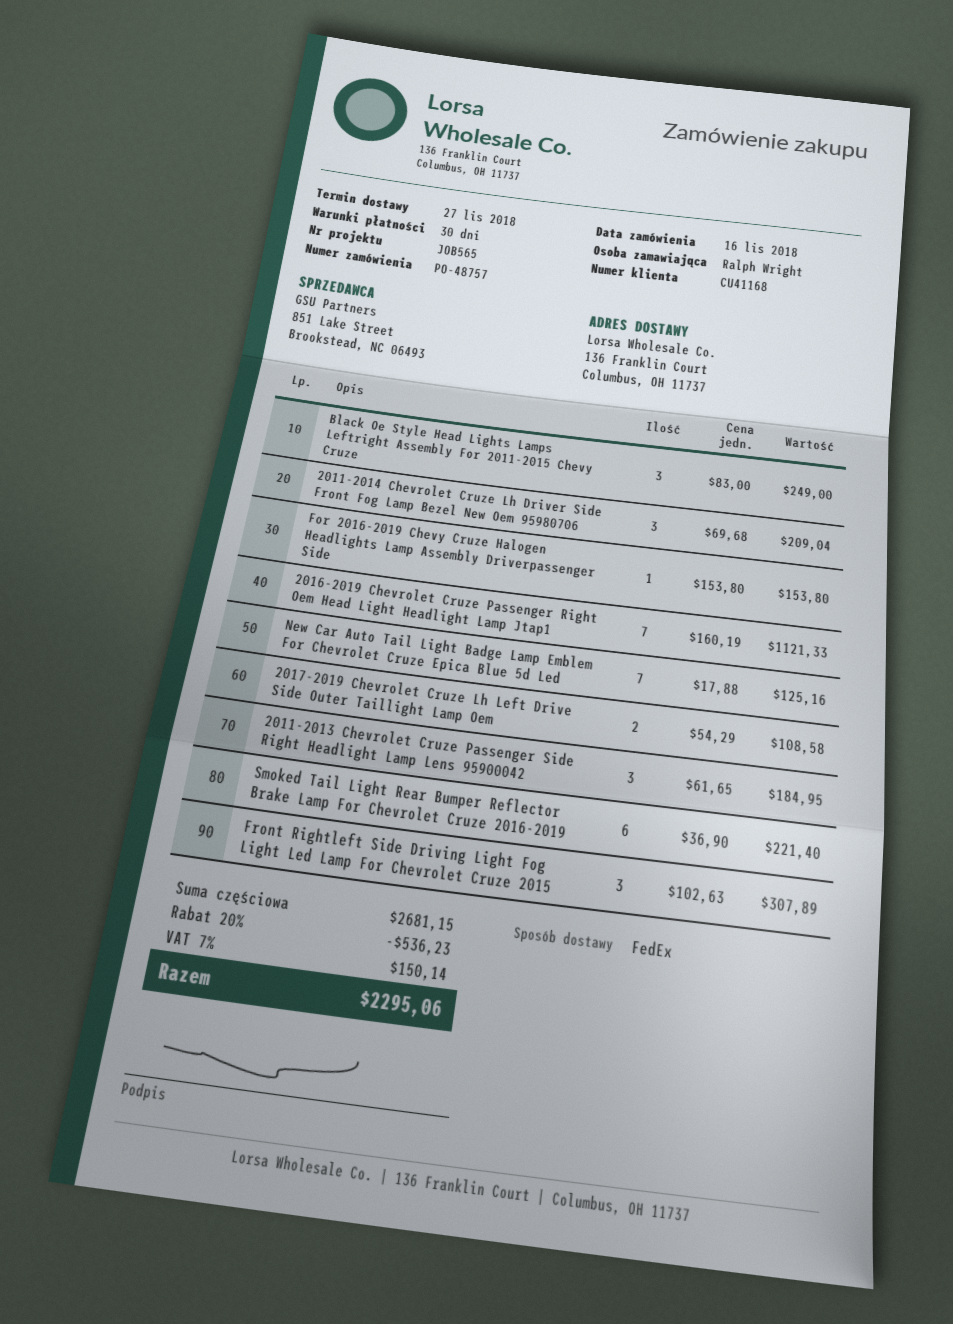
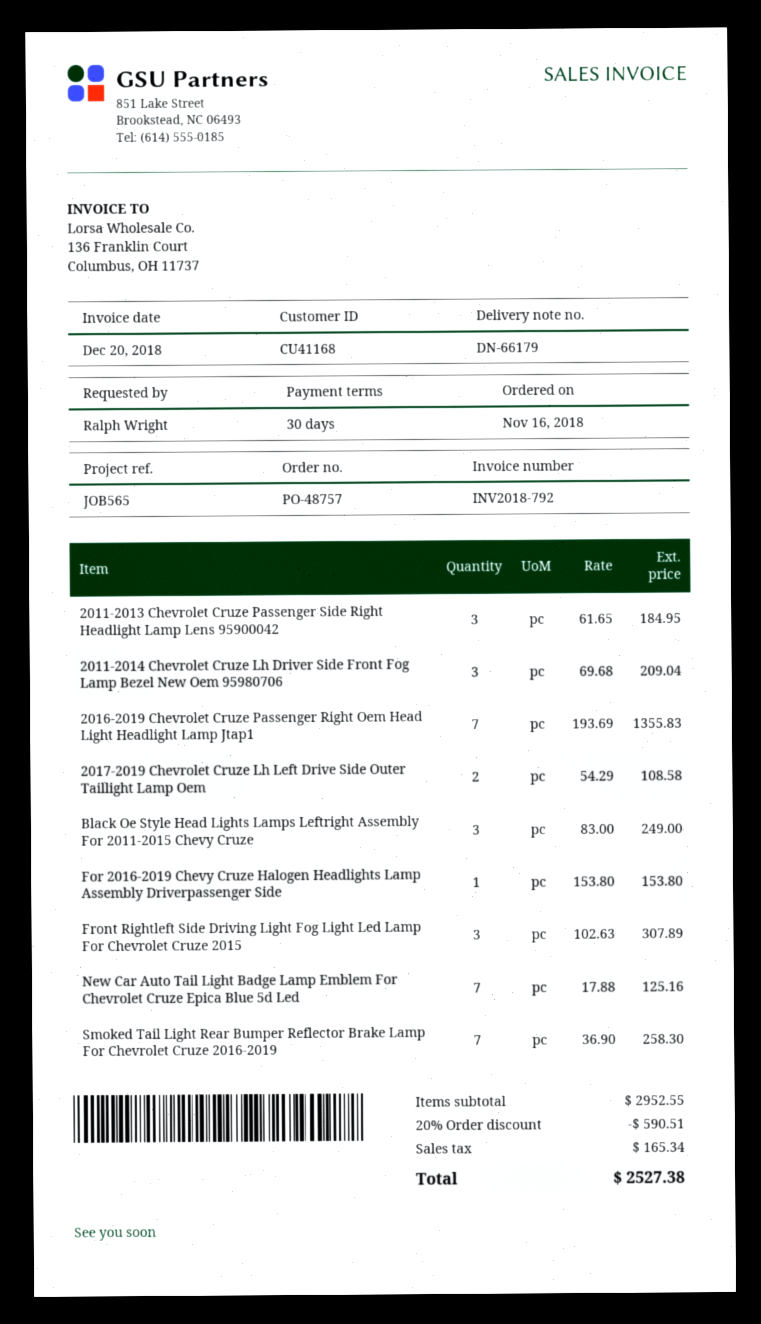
2016-2019 Chevrolet Cruze Passenger Right Oem Head Light Headlight Lamp Jtap1: 7 x 160.19 = 1121.33 -> 7 x 193.69 = 1355.83
Smoked Tail Light Rear Bumper Reflector Brake Lamp For Chevrolet Cruze 2016-2019: 6 x 36.90 = 221.40 -> 7 x 36.90 = 258.30
subtotal: 2681.15 -> 2952.55
discount: 20% = 536.23 -> 20% = 590.51
tax: 150.14 -> 165.34
total: 2295.06 -> 2527.38

